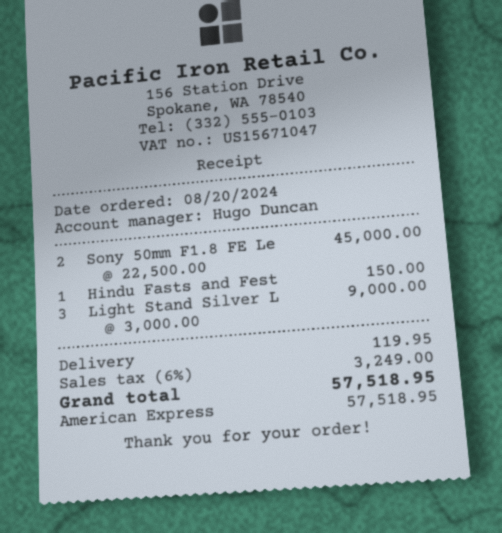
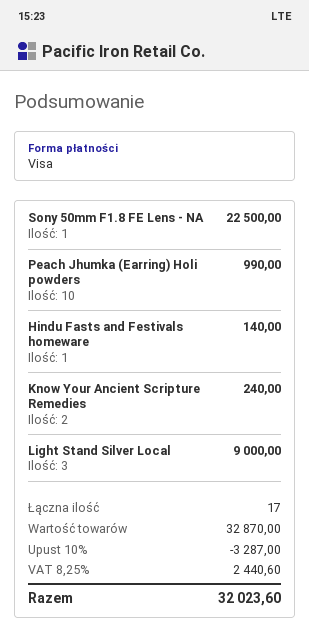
payment method: American Express -> Visa
Sony 50mm F1.8 FE Le: 2 for 45000.00 -> 1 for 22500.00
Hindu Fasts and Fest: 1 for 150.00 -> 1 for 140.00
Peach Jhumka (Earring) Holi powders: none -> 10 for 990.00
Know Your Ancient Scripture Remedies: none -> 2 for 240.00
discount: none -> 10% = 3287.00
shipping: 119.95 -> none
tax: 6% = 3249.00 -> 8.25% = 2440.60
total: 57518.95 -> 32023.60

